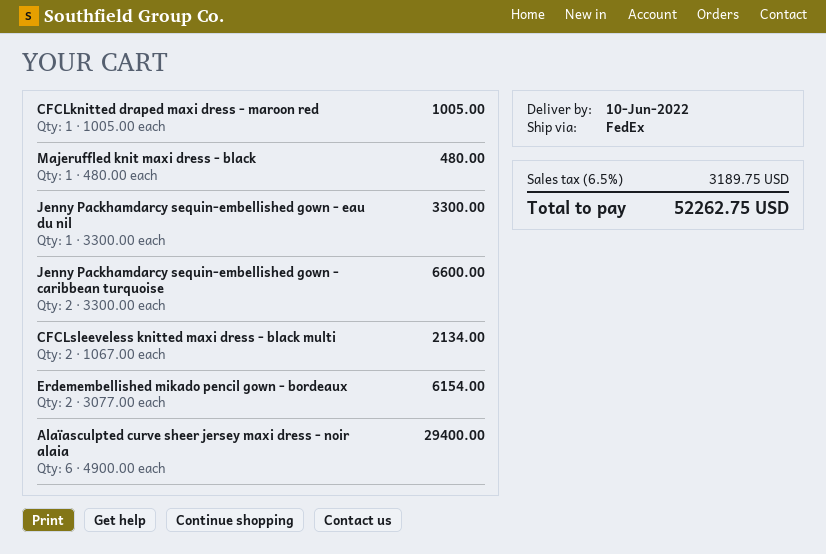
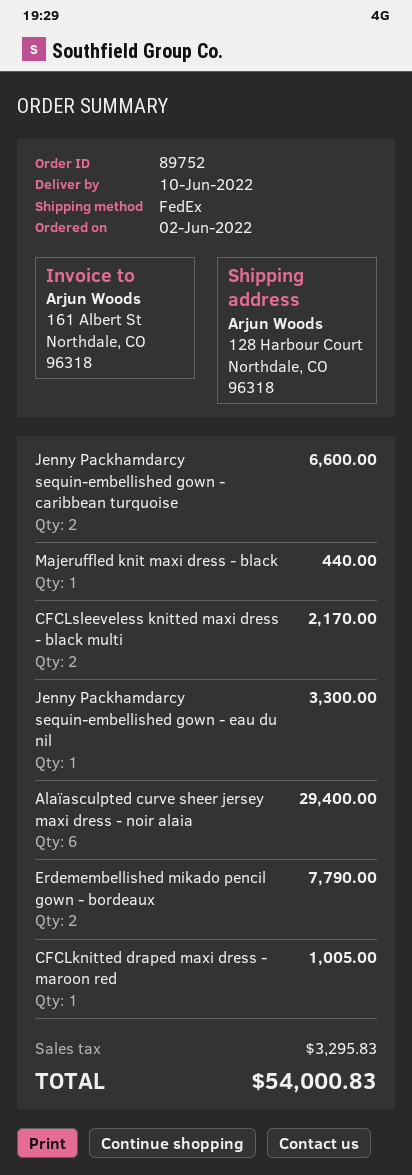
Majeruffled knit maxi dress - black: 1 for 480.00 -> 1 for 440.00
CFCLsleeveless knitted maxi dress - black multi: 2 for 2134.00 -> 2 for 2170.00
Erdemembellished mikado pencil gown - bordeaux: 2 for 6154.00 -> 2 for 7790.00
tax: 3189.75 -> 3295.83
total: 52262.75 -> 54000.83

